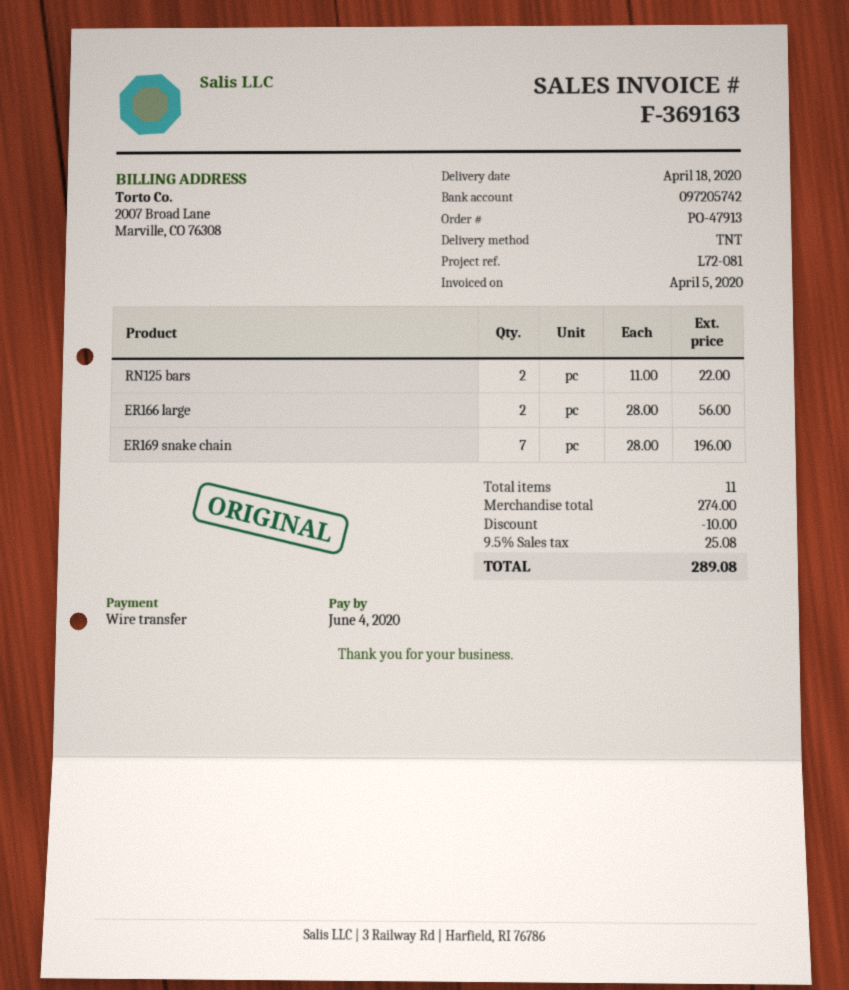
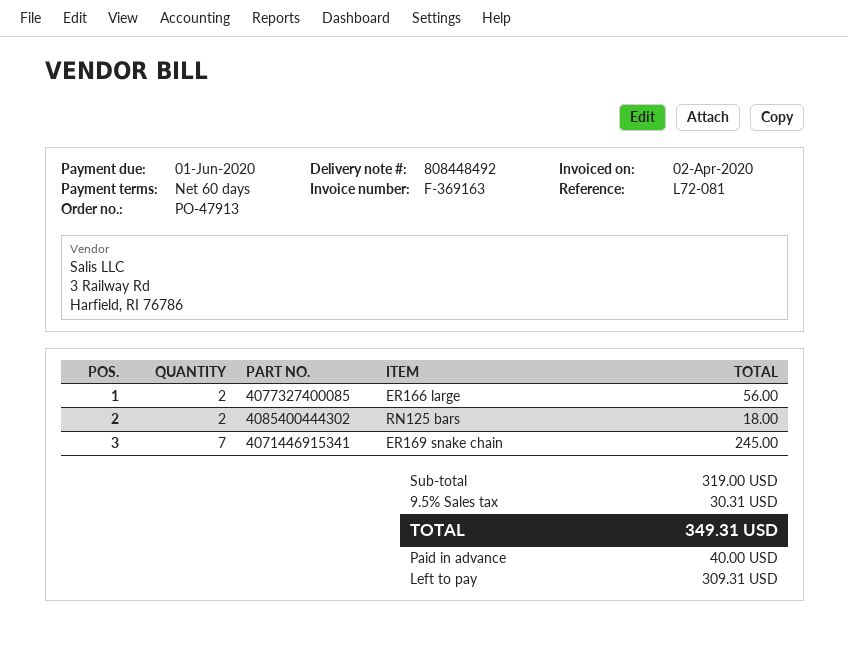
invoice date: 2020-04-05 -> 2020-04-02
due date: 2020-06-04 -> 2020-06-01
RN125 bars: 2 for 22.00 -> 2 for 18.00
ER169 snake chain: 7 for 196.00 -> 7 for 245.00
subtotal: 274.00 -> 319.00
discount: 10.00 -> none
tax: 9.5% = 25.08 -> 9.5% = 30.31
total: 289.08 -> 349.31

